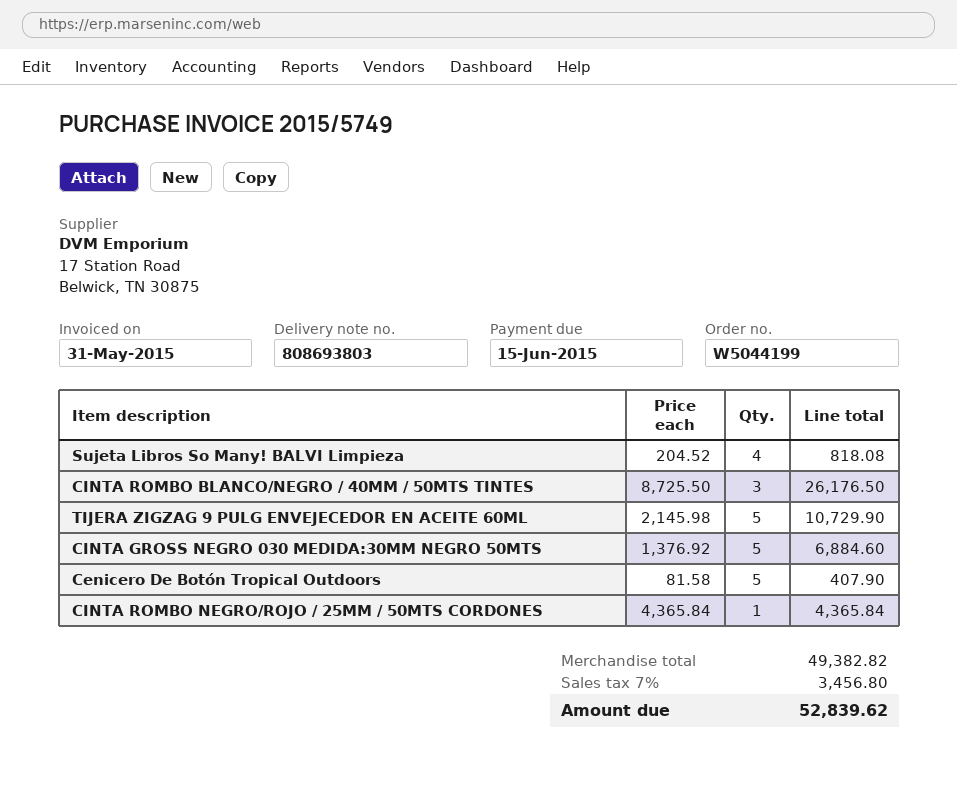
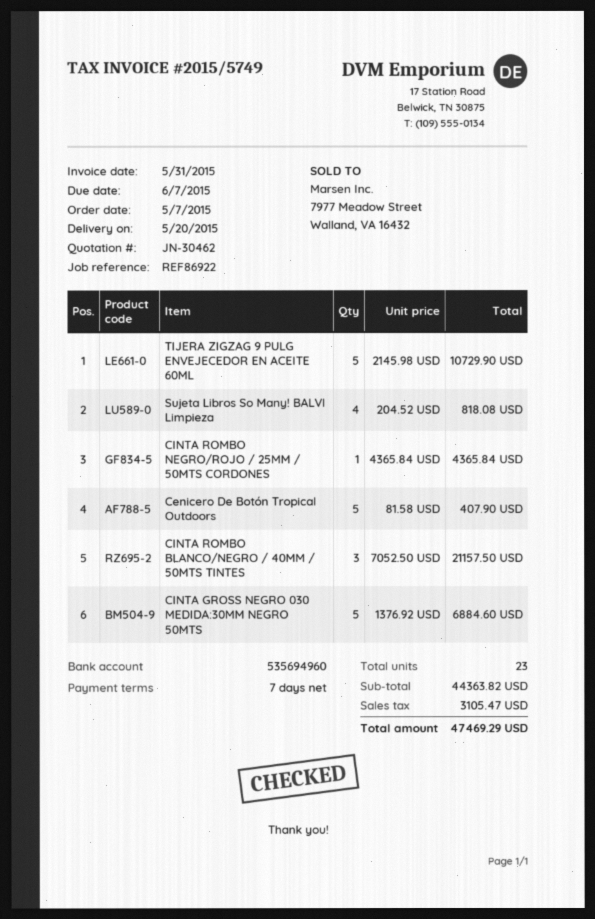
due date: 2015-06-15 -> 2015-06-07
CINTA ROMBO BLANCO/NEGRO / 40MM / 50MTS TINTES: 3 x 8725.50 = 26176.50 -> 3 x 7052.50 = 21157.50
subtotal: 49382.82 -> 44363.82
tax: 3456.80 -> 3105.47
total: 52839.62 -> 47469.29

